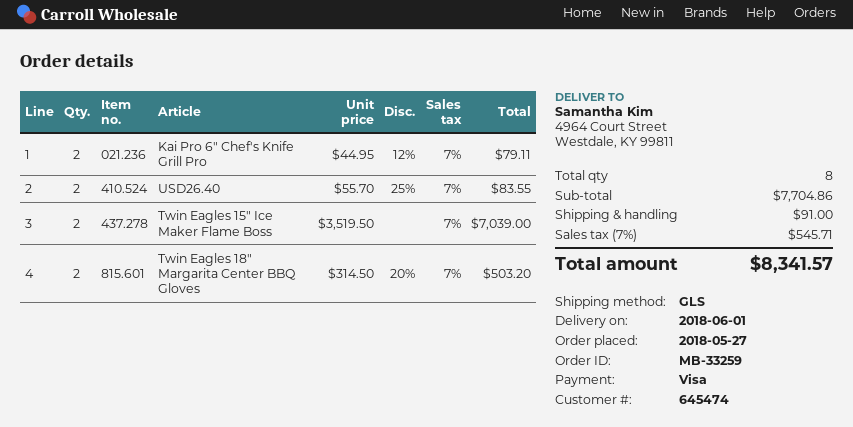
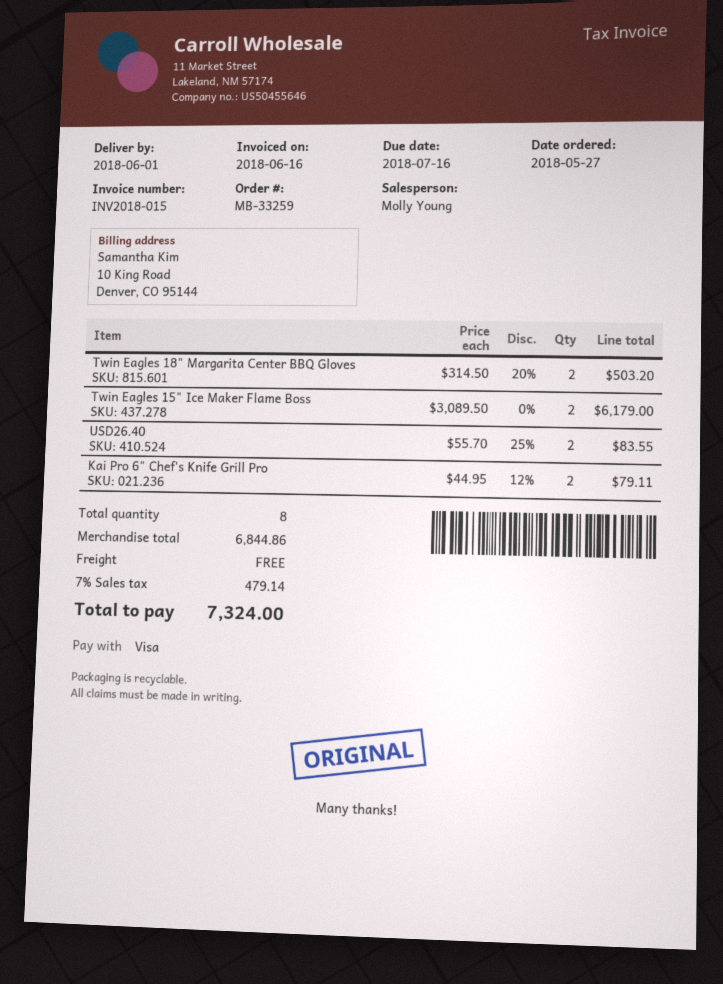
Twin Eagles 15" Ice Maker Flame Boss: 2 x 3519.50 = 7039.00 -> 2 x 3089.50 = 6179.00
subtotal: 7704.86 -> 6844.86
shipping: 91.00 -> 0.00
tax: 7% = 545.71 -> 7% = 479.14
total: 8341.57 -> 7324.00

